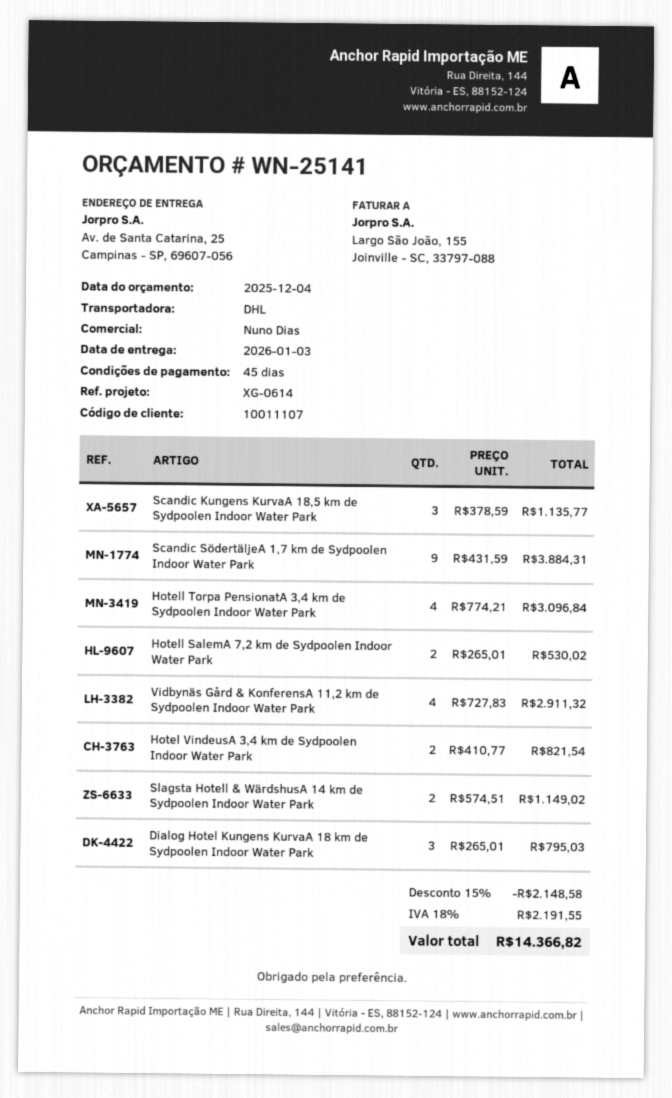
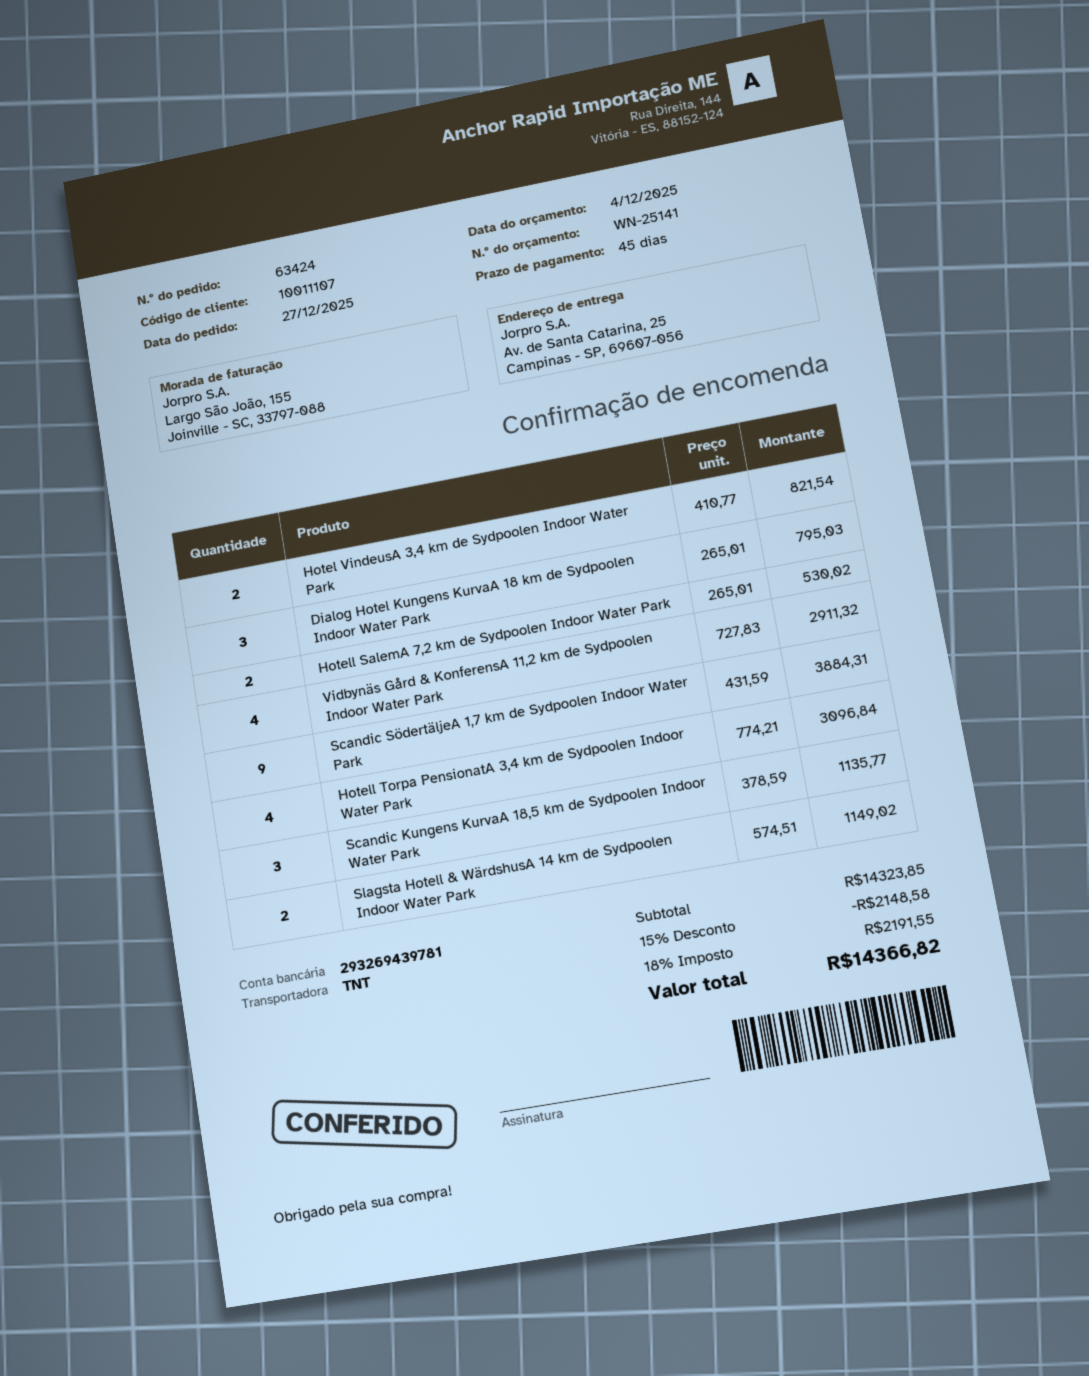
shipping method: DHL -> TNT

